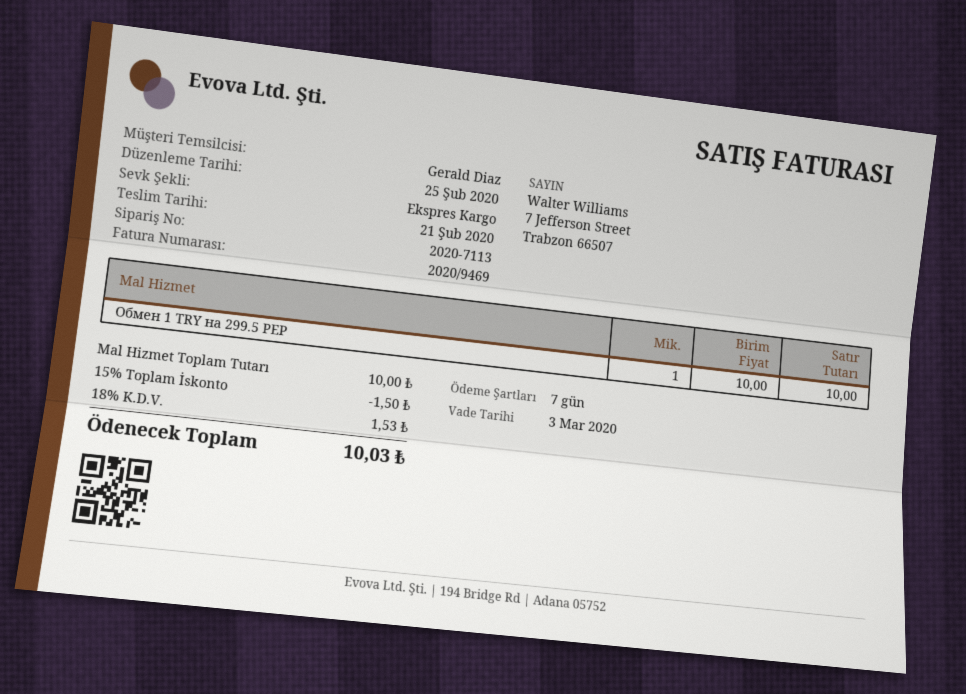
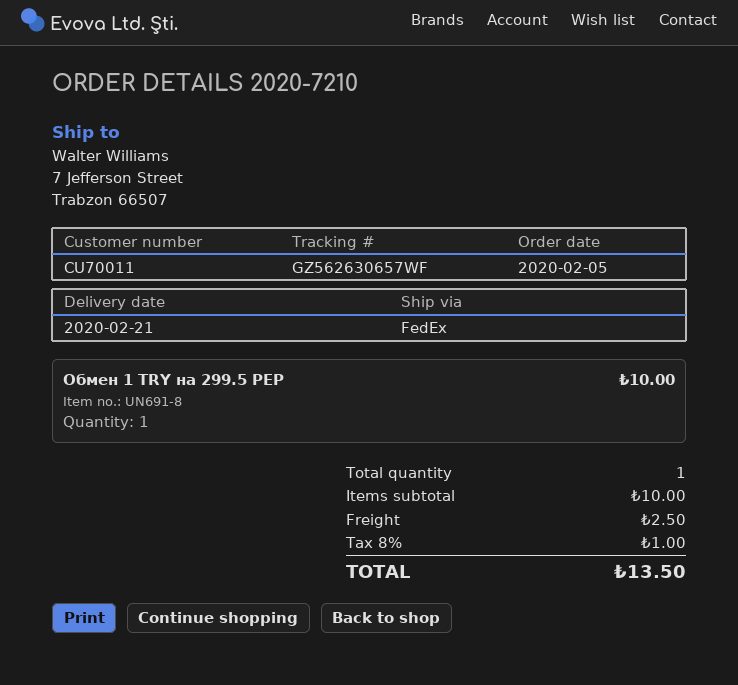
order number: 2020-7113 -> 2020-7210
shipping method: express -> FedEx
discount: 15% = 1.50 -> none
shipping: none -> 2.50
tax: 18% = 1.53 -> 8% = 1.00
total: 10.03 -> 13.50

